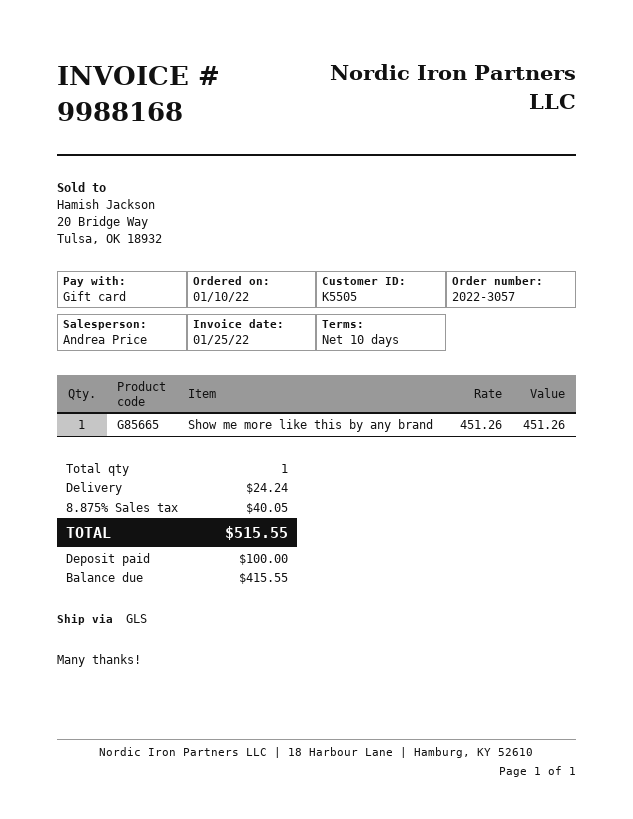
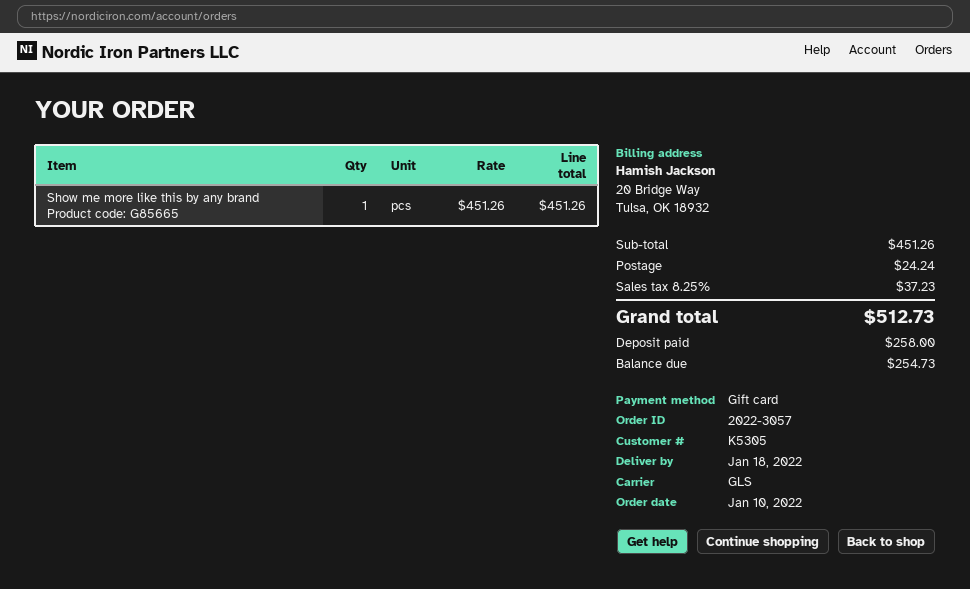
customer number: K5505 -> K5305
tax: 8.875% = 40.05 -> 8.25% = 37.23
total: 515.55 -> 512.73
deposit: 100.00 -> 258.00
balance: 415.55 -> 254.73

